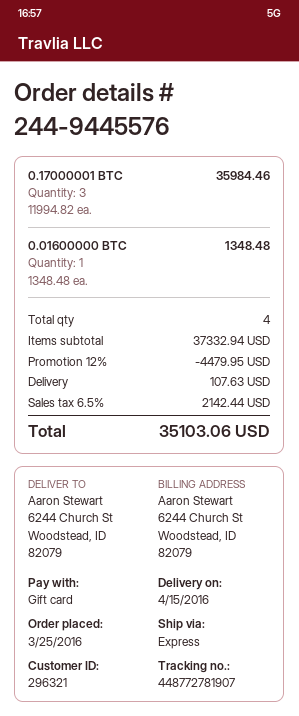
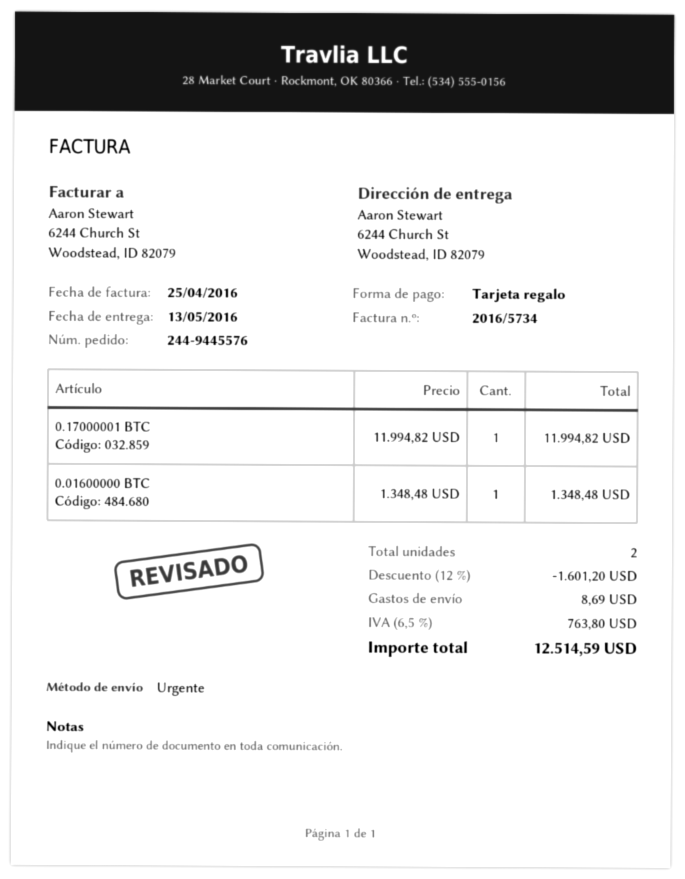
delivery date: 2016-04-15 -> 2016-05-13
0.17000001 BTC: 3 x 11994.82 = 35984.46 -> 1 x 11994.82 = 11994.82
total quantity: 4 -> 2
discount: 12% = 4479.95 -> 12% = 1601.20
shipping: 107.63 -> 8.69
tax: 6.5% = 2142.44 -> 6.5% = 763.80
total: 35103.06 -> 12514.59

